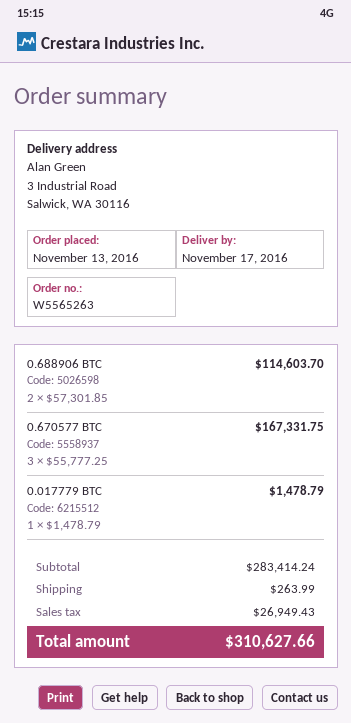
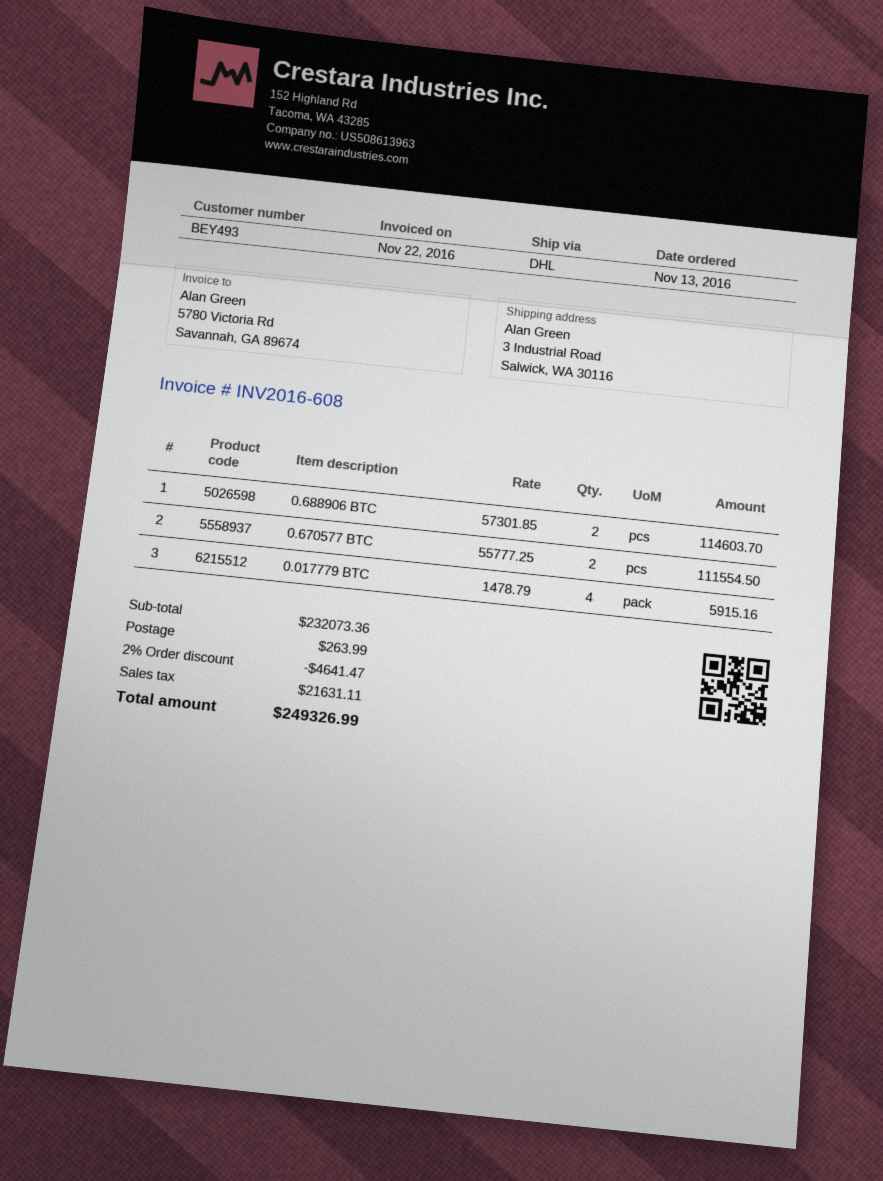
0.670577 BTC: 3 x 55777.25 = 167331.75 -> 2 x 55777.25 = 111554.50
0.017779 BTC: 1 x 1478.79 = 1478.79 -> 4 x 1478.79 = 5915.16
subtotal: 283414.24 -> 232073.36
discount: none -> 2% = 4641.47
tax: 26949.43 -> 21631.11
total: 310627.66 -> 249326.99

